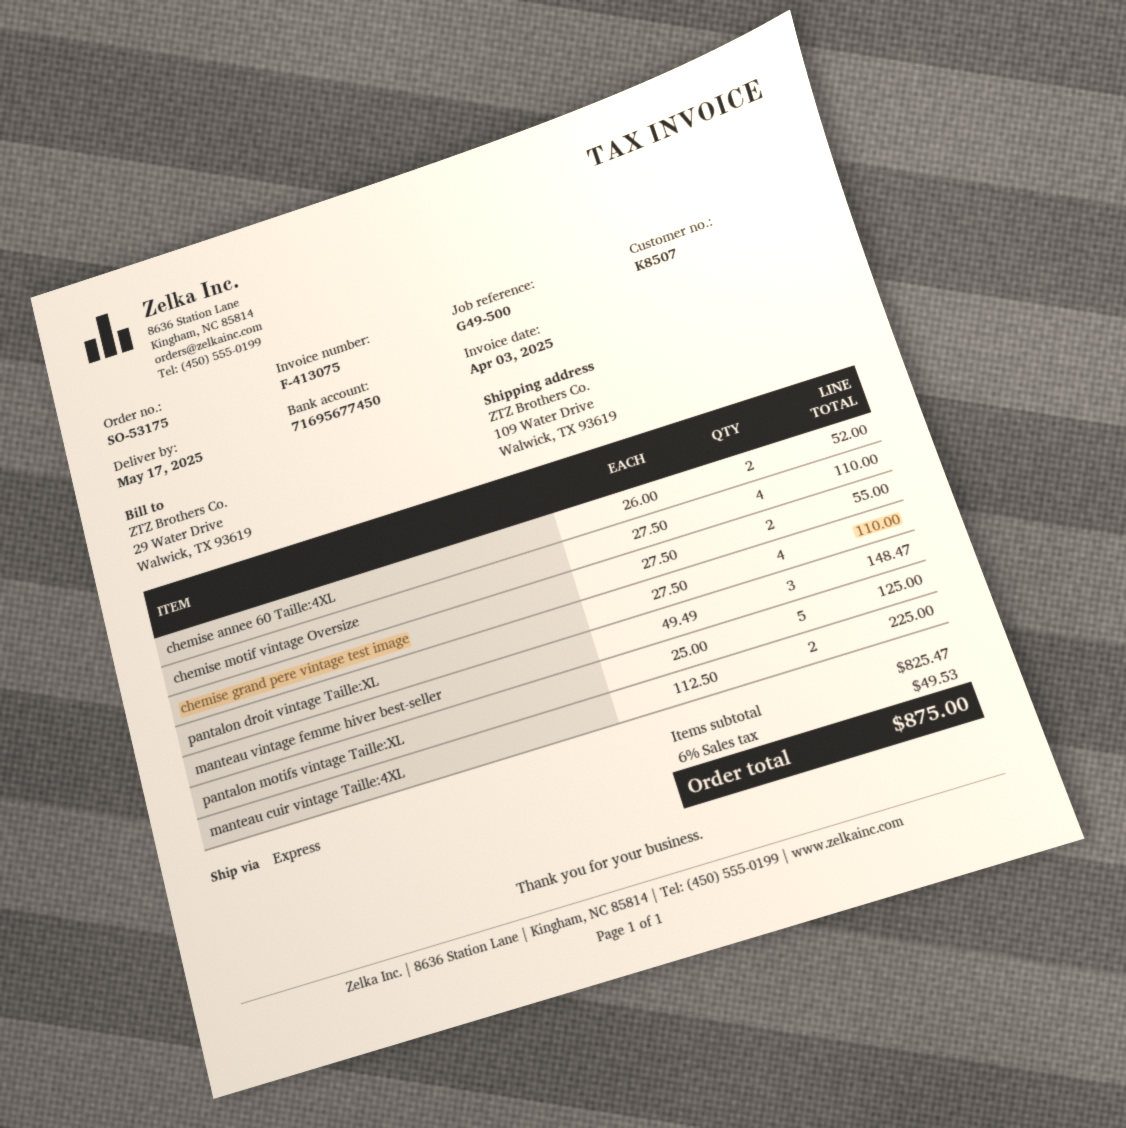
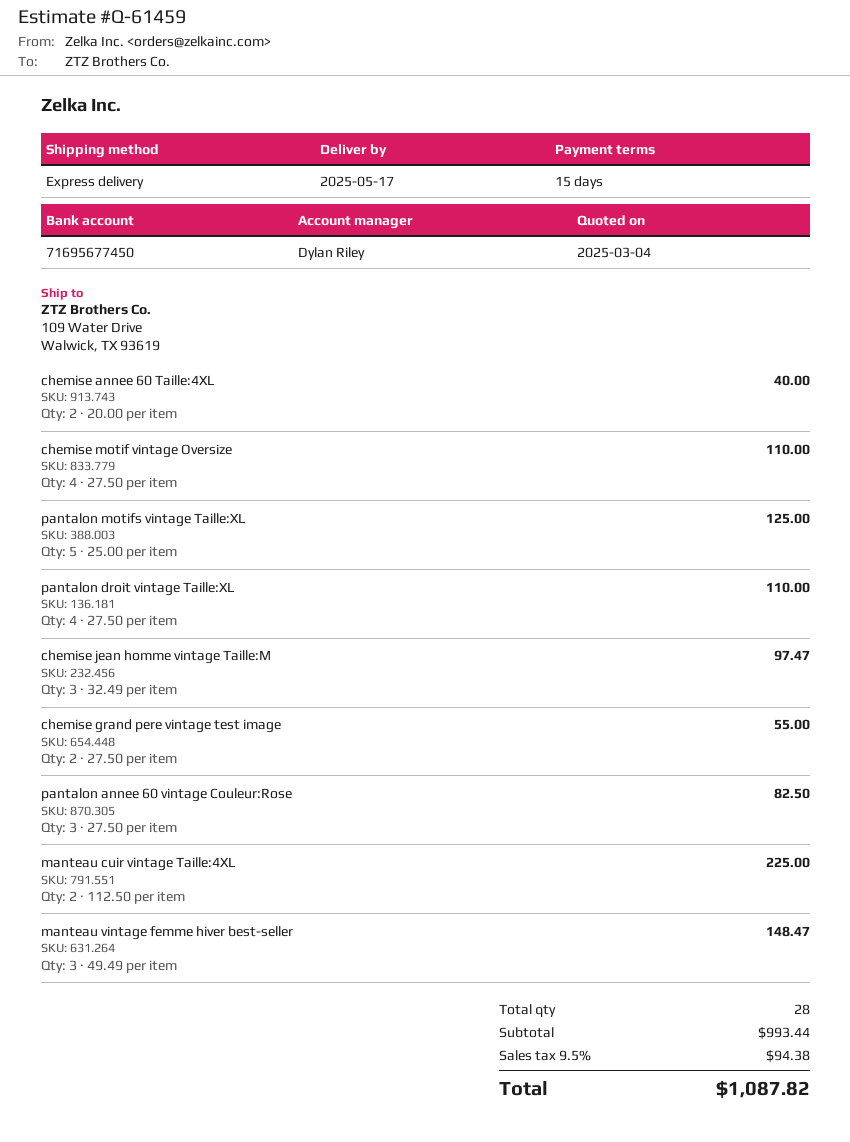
chemise annee 60 Taille:4XL: 2 x 26.00 = 52.00 -> 2 x 20.00 = 40.00
chemise jean homme vintage Taille:M: none -> 3 x 32.49 = 97.47
pantalon annee 60 vintage Couleur:Rose: none -> 3 x 27.50 = 82.50
subtotal: 825.47 -> 993.44
tax: 6% = 49.53 -> 9.5% = 94.38
total: 875.00 -> 1087.82

